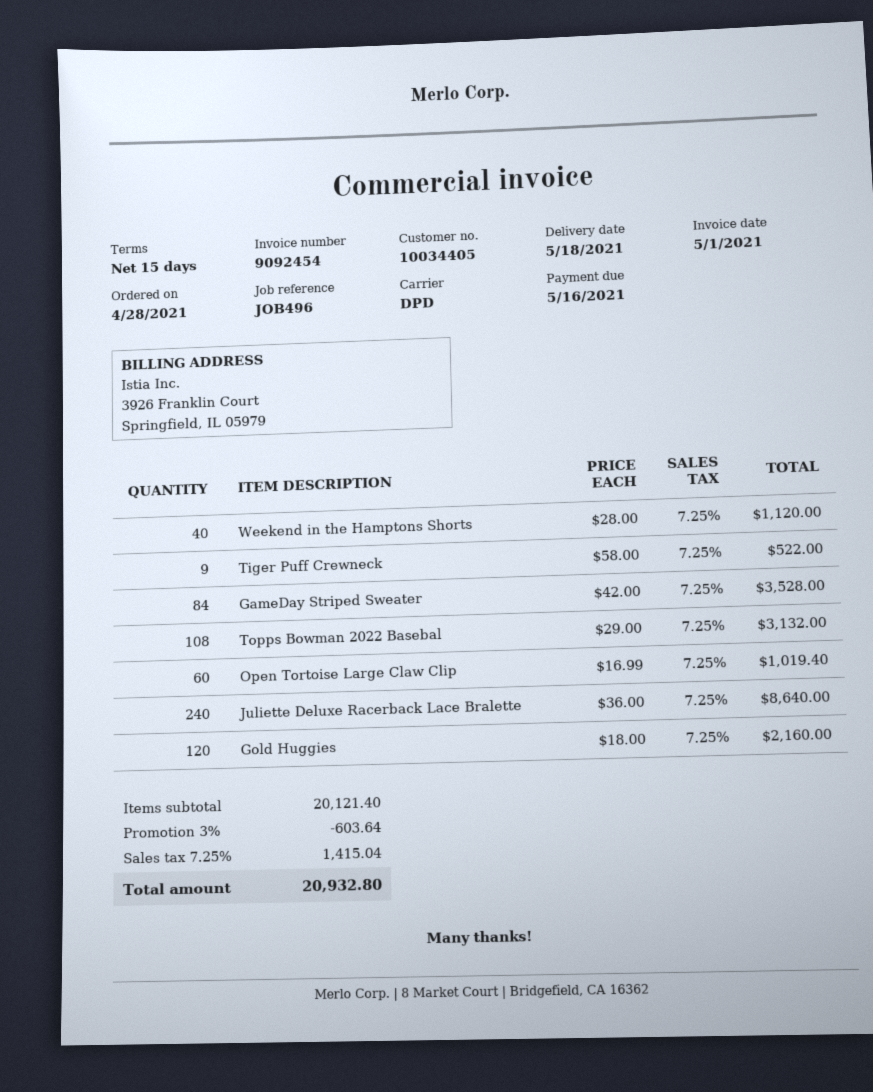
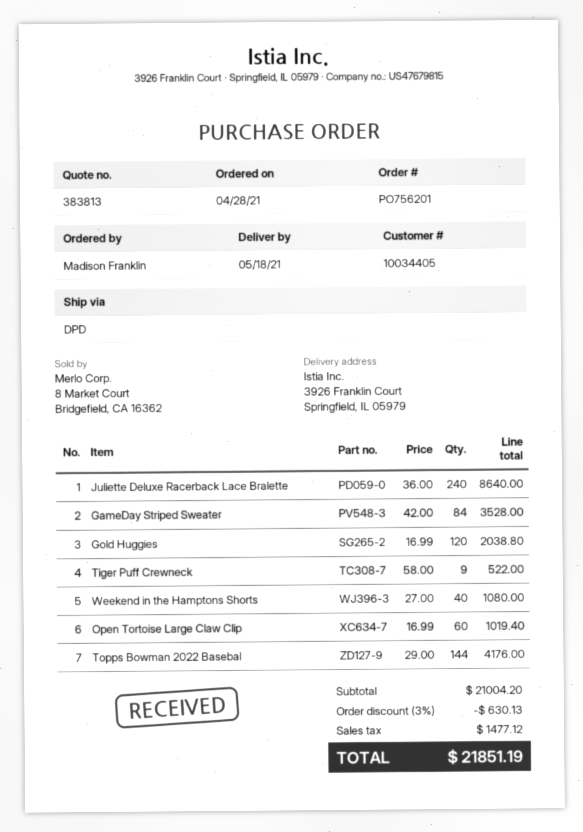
Weekend in the Hamptons Shorts: 40 x 28.00 = 1120.00 -> 40 x 27.00 = 1080.00
Topps Bowman 2022 Basebal: 108 x 29.00 = 3132.00 -> 144 x 29.00 = 4176.00
Gold Huggies: 120 x 18.00 = 2160.00 -> 120 x 16.99 = 2038.80
subtotal: 20121.40 -> 21004.20
discount: 3% = 603.64 -> 3% = 630.13
tax: 1415.04 -> 1477.12
total: 20932.80 -> 21851.19

